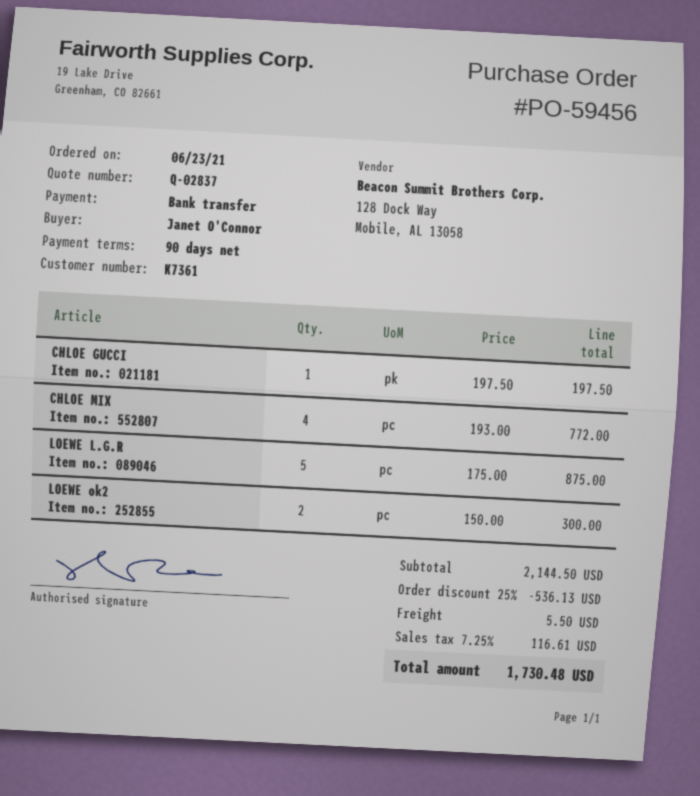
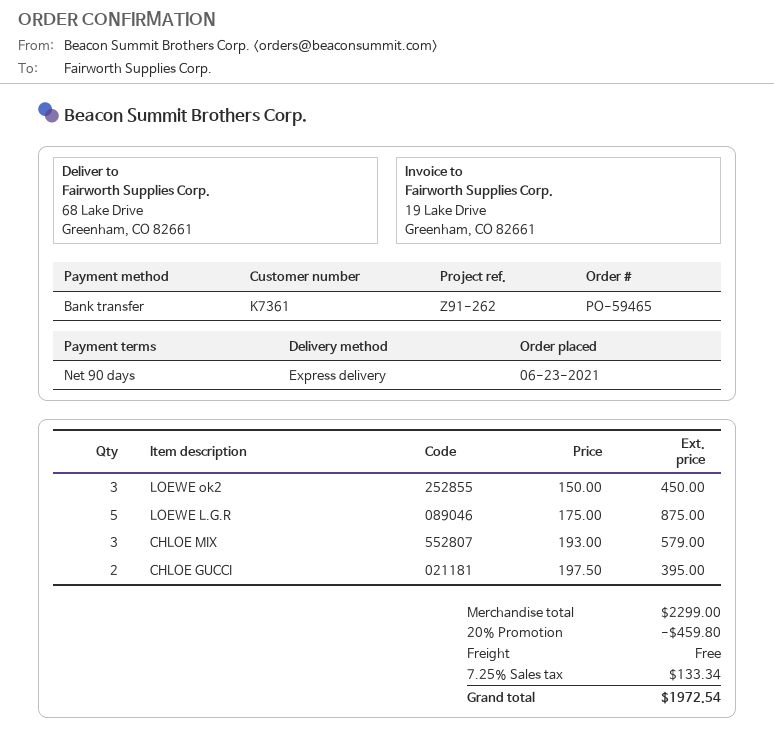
order number: PO-59456 -> PO-59465
CHLOE GUCCI: 1 x 197.50 = 197.50 -> 2 x 197.50 = 395.00
CHLOE MIX: 4 x 193.00 = 772.00 -> 3 x 193.00 = 579.00
LOEWE ok2: 2 x 150.00 = 300.00 -> 3 x 150.00 = 450.00
subtotal: 2144.50 -> 2299.00
discount: 25% = 536.13 -> 20% = 459.80
shipping: 5.50 -> 0.00
tax: 7.25% = 116.61 -> 7.25% = 133.34
total: 1730.48 -> 1972.54

